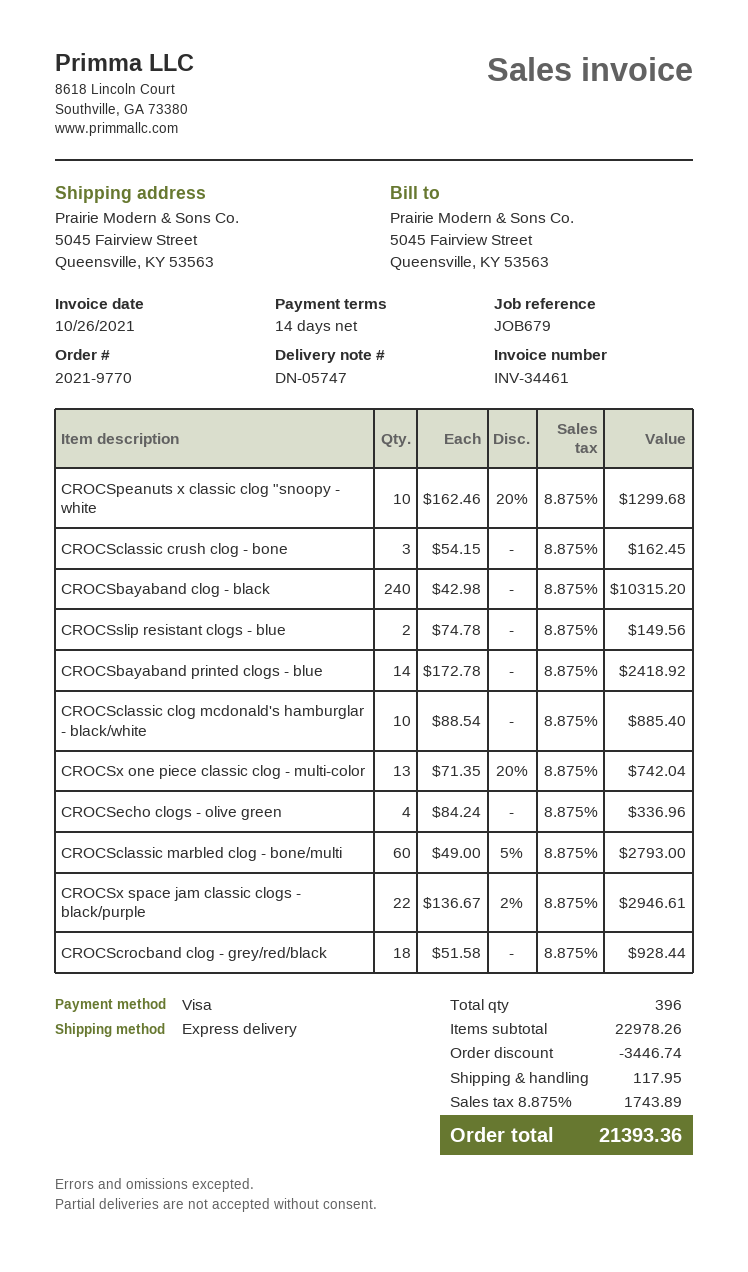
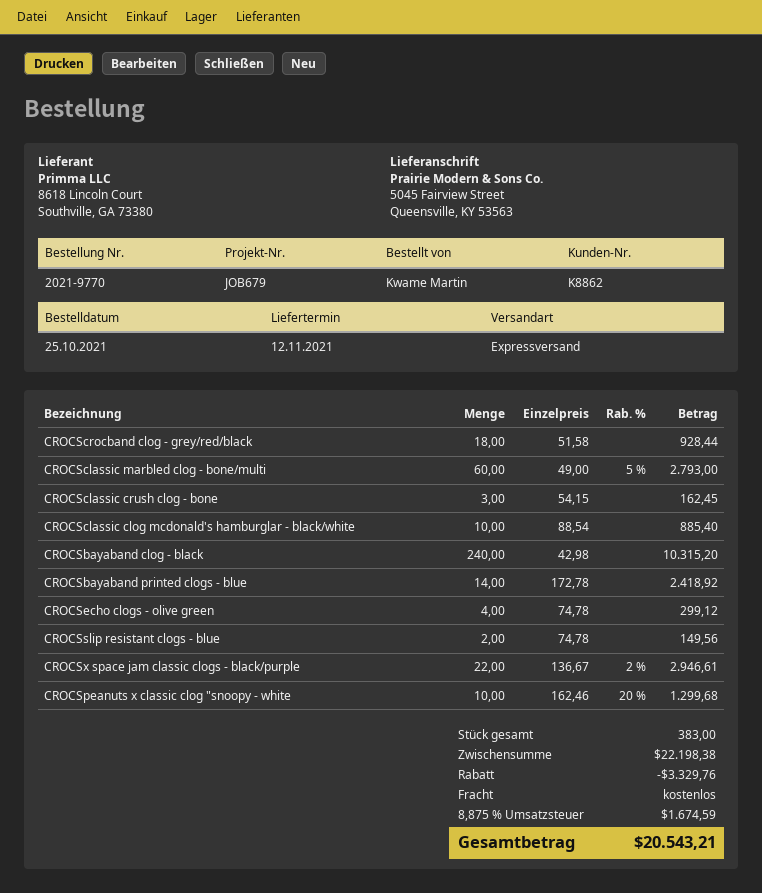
CROCSx one piece classic clog - multi-color: 13 x 71.35 - 20% = 742.04 -> none
CROCSecho clogs - olive green: 4 x 84.24 = 336.96 -> 4 x 74.78 = 299.12
total quantity: 396 -> 383
subtotal: 22978.26 -> 22198.38
discount: 3446.74 -> 3329.76
shipping: 117.95 -> 0.00
tax: 8.875% = 1743.89 -> 8.875% = 1674.59
total: 21393.36 -> 20543.21

